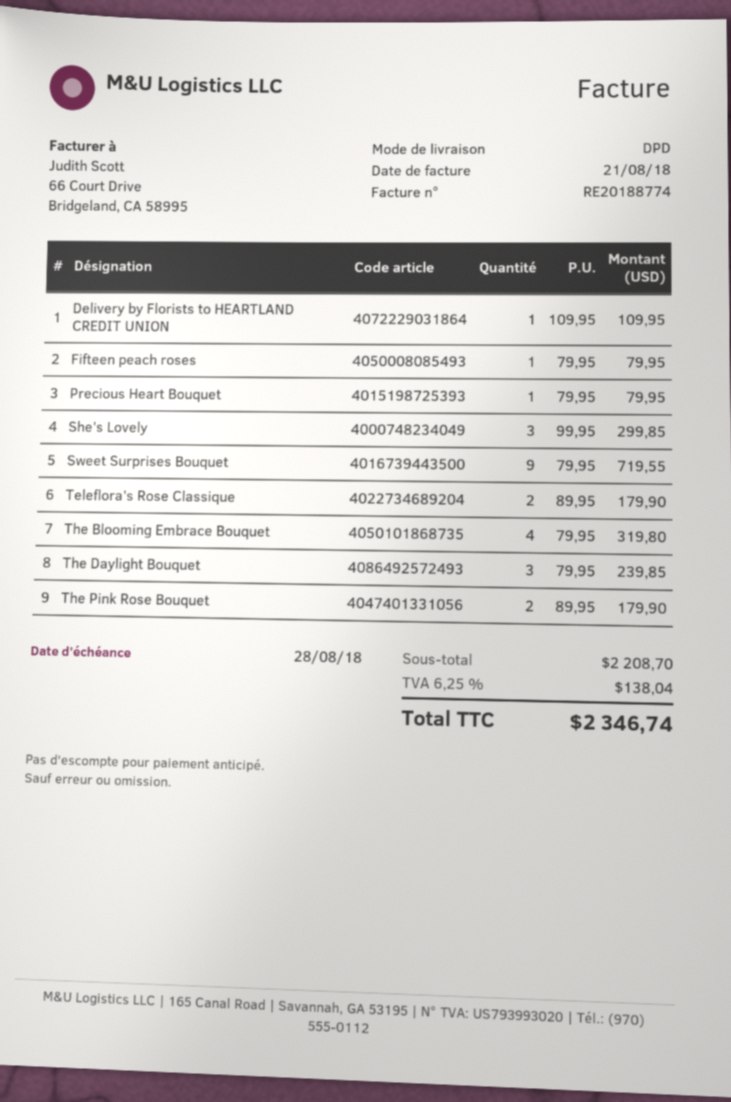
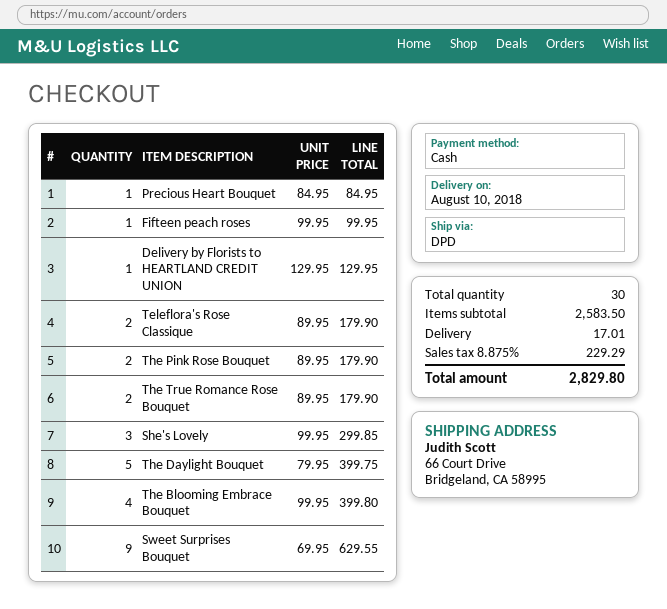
Delivery by Florists to HEARTLAND CREDIT UNION: 1 x 109.95 = 109.95 -> 1 x 129.95 = 129.95
Fifteen peach roses: 1 x 79.95 = 79.95 -> 1 x 99.95 = 99.95
Precious Heart Bouquet: 1 x 79.95 = 79.95 -> 1 x 84.95 = 84.95
Sweet Surprises Bouquet: 9 x 79.95 = 719.55 -> 9 x 69.95 = 629.55
The Blooming Embrace Bouquet: 4 x 79.95 = 319.80 -> 4 x 99.95 = 399.80
The Daylight Bouquet: 3 x 79.95 = 239.85 -> 5 x 79.95 = 399.75
The True Romance Rose Bouquet: none -> 2 x 89.95 = 179.90
subtotal: 2208.70 -> 2583.50
shipping: none -> 17.01
tax: 6.25% = 138.04 -> 8.875% = 229.29
total: 2346.74 -> 2829.80

